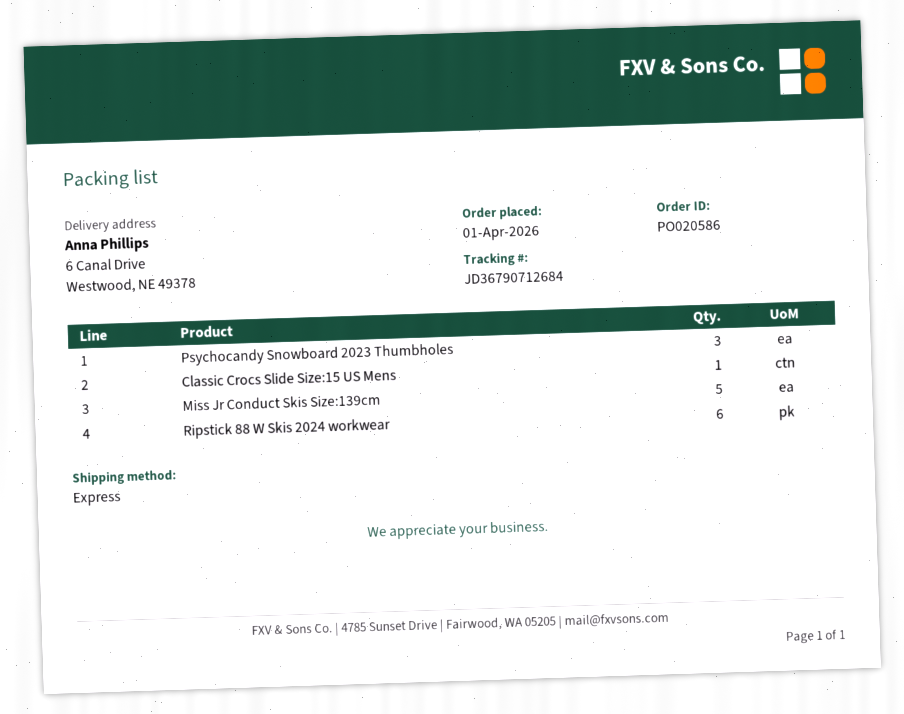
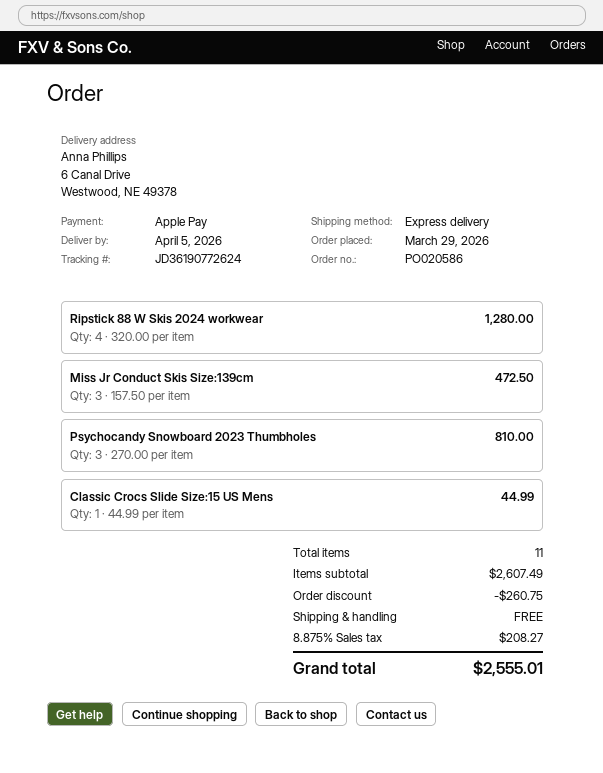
order date: 2026-04-01 -> 2026-03-29
tracking number: JD36790712684 -> JD36190772624
Miss Jr Conduct Skis Size:139cm: 5 -> 3
Ripstick 88 W Skis 2024 workwear: 6 -> 4

